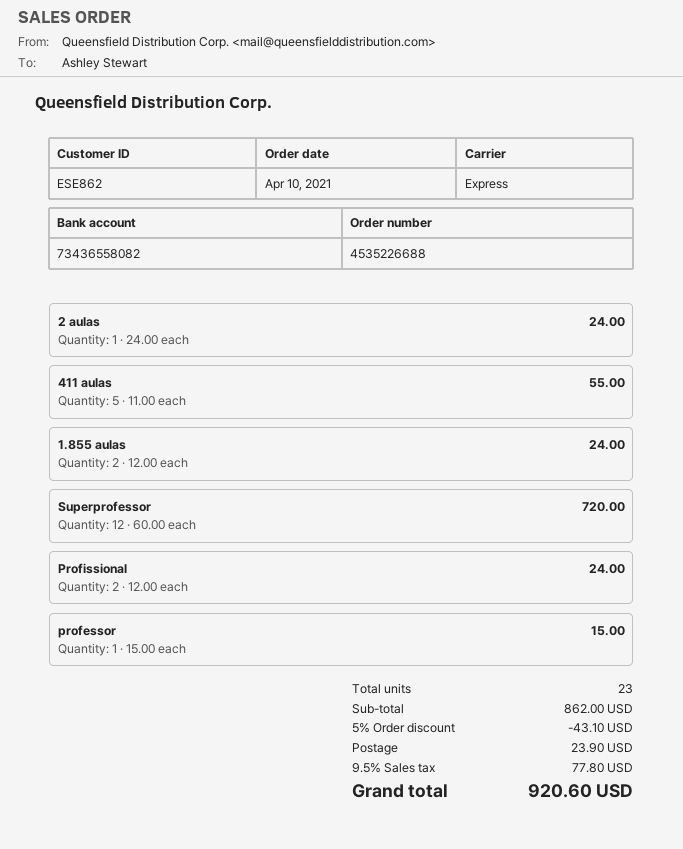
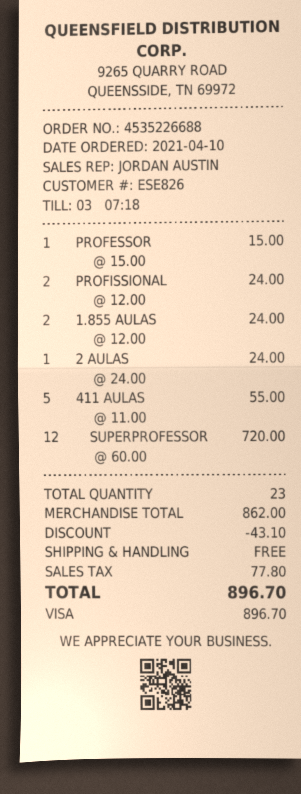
customer number: ESE862 -> ESE826
shipping: 23.90 -> 0.00
total: 920.60 -> 896.70

